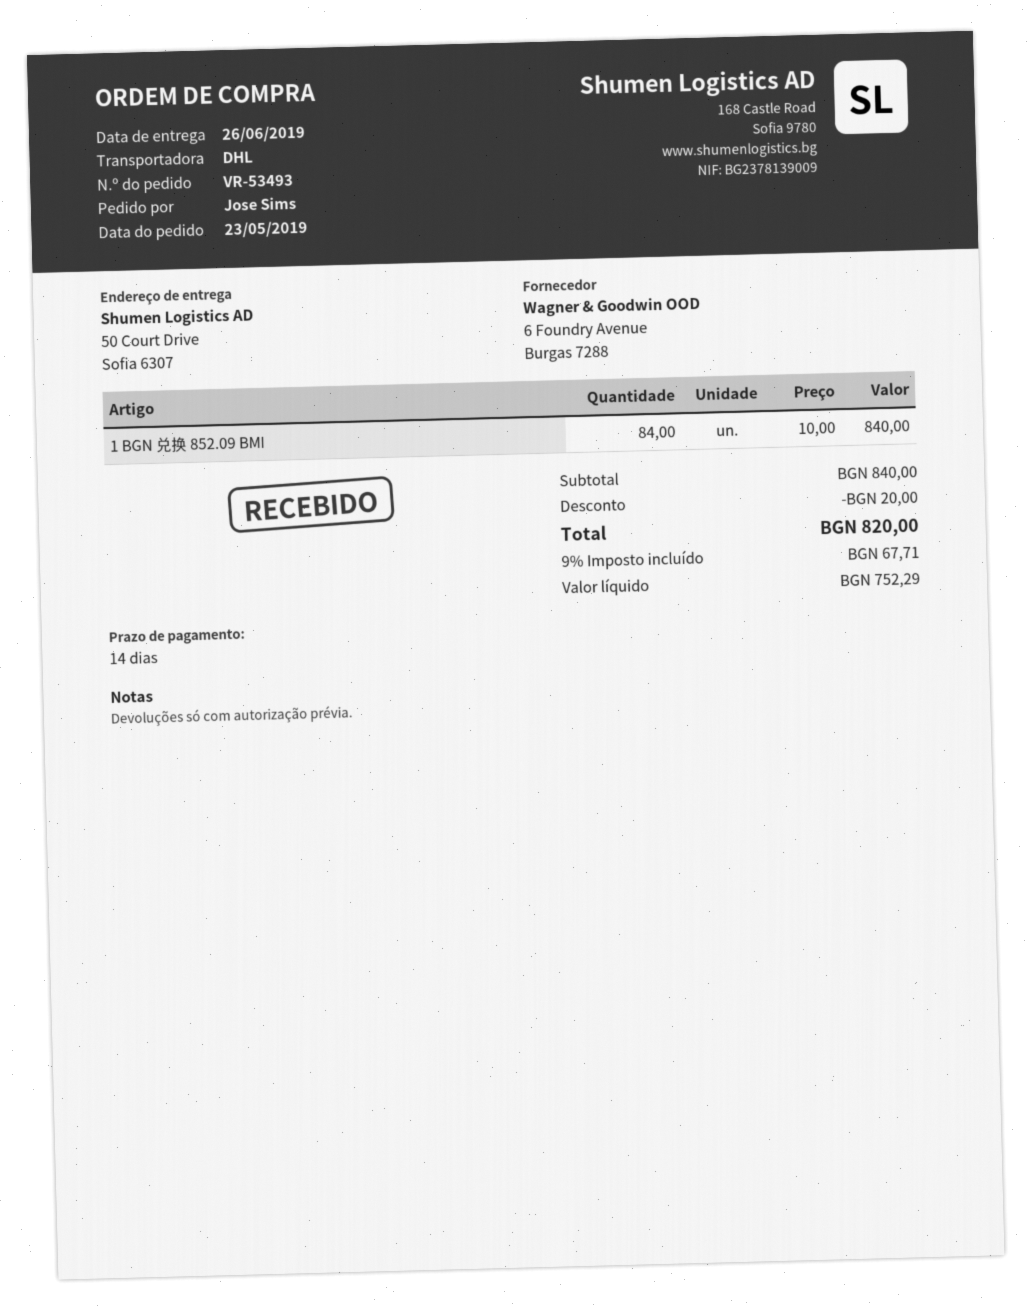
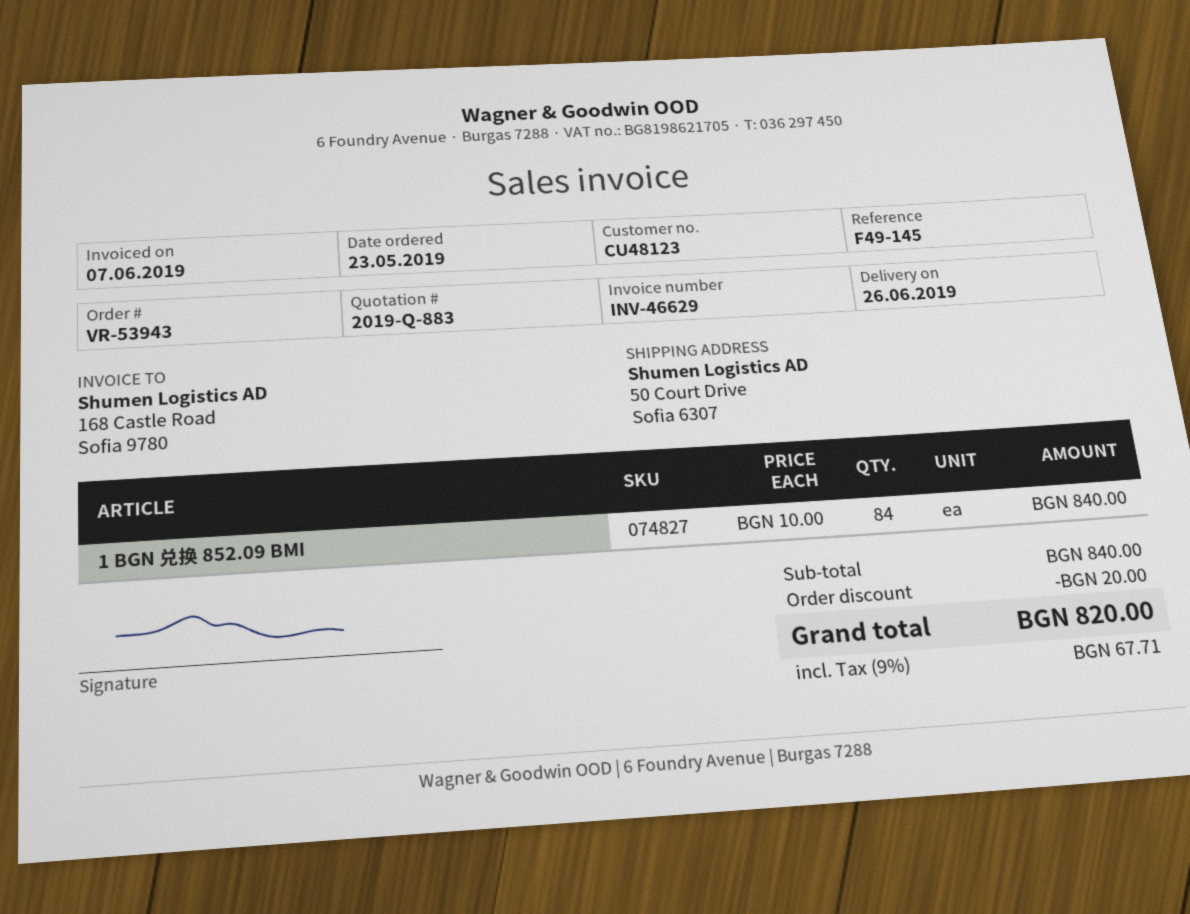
order number: VR-53493 -> VR-53943

